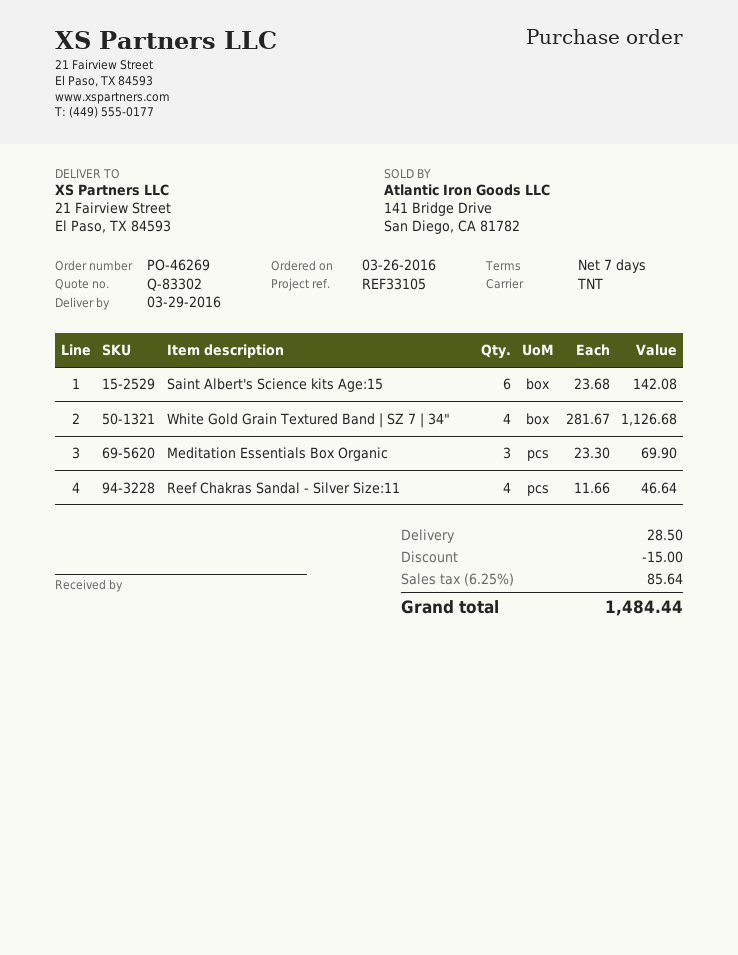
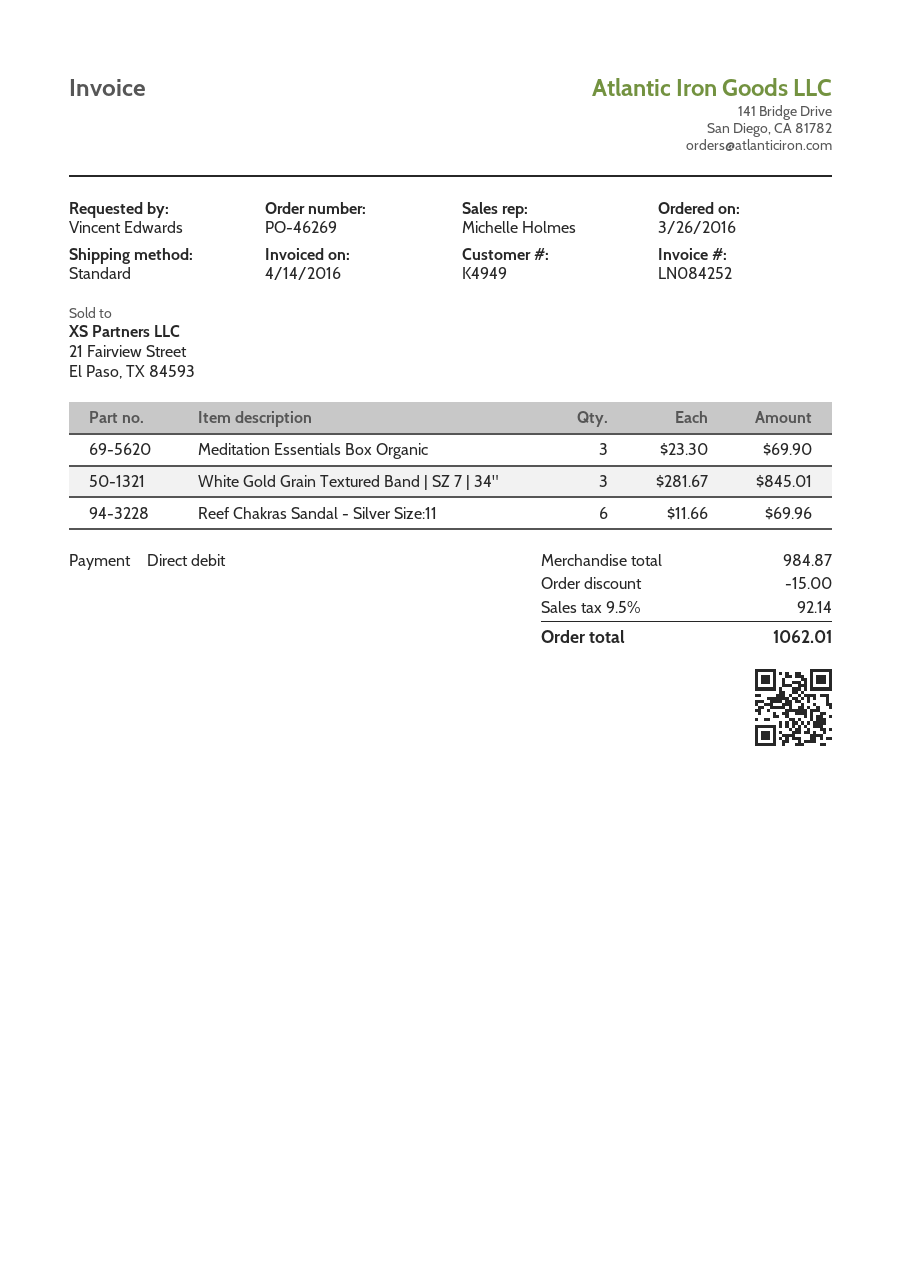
shipping method: TNT -> standard
Saint Albert's Science kits Age:15: 6 x 23.68 = 142.08 -> none
White Gold Grain Textured Band | SZ 7 | 34": 4 x 281.67 = 1126.68 -> 3 x 281.67 = 845.01
Reef Chakras Sandal - Silver Size:11: 4 x 11.66 = 46.64 -> 6 x 11.66 = 69.96
shipping: 28.50 -> none
tax: 6.25% = 85.64 -> 9.5% = 92.14
total: 1484.44 -> 1062.01

